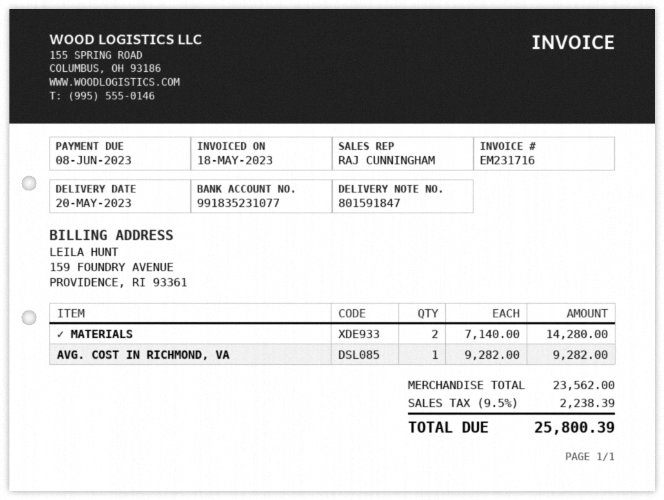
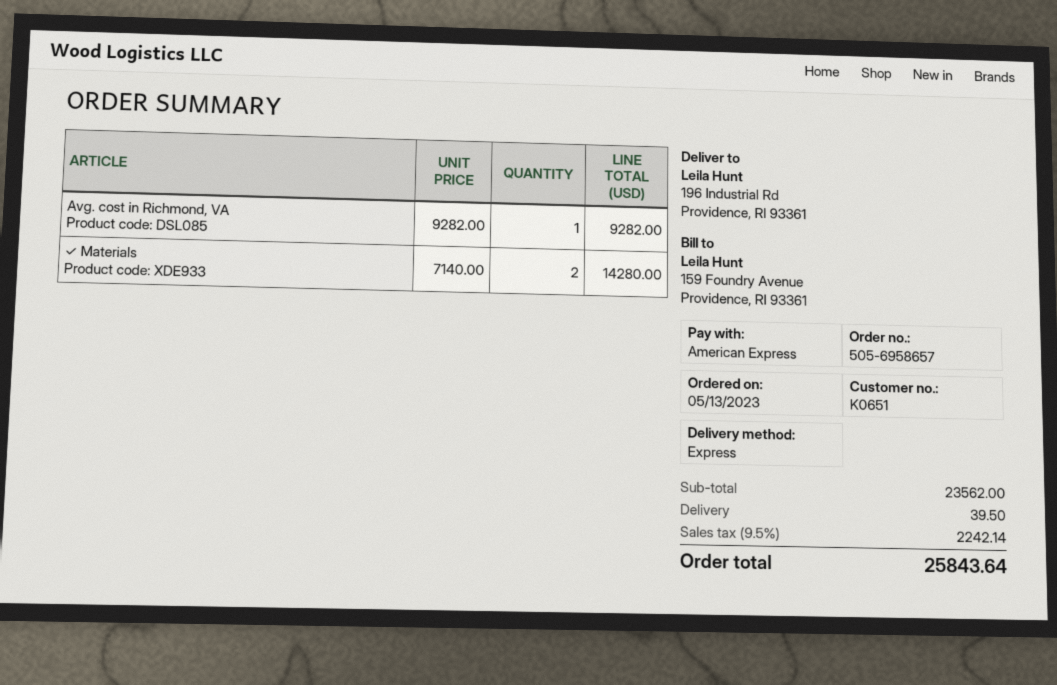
shipping: none -> 39.50
tax: 9.5% = 2238.39 -> 9.5% = 2242.14
total: 25800.39 -> 25843.64

